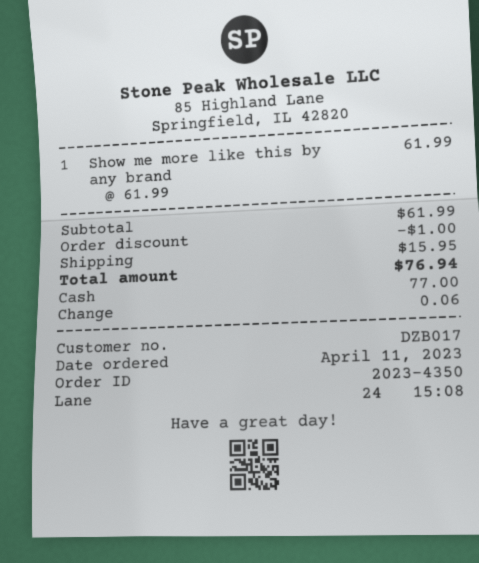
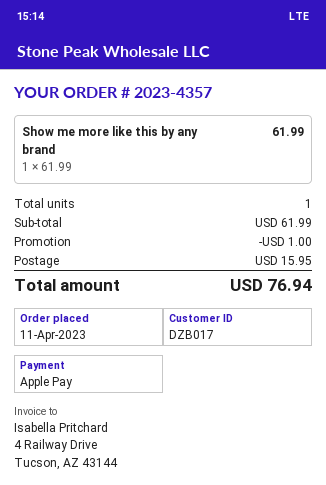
order number: 2023-4350 -> 2023-4357
payment method: cash -> Apple Pay

